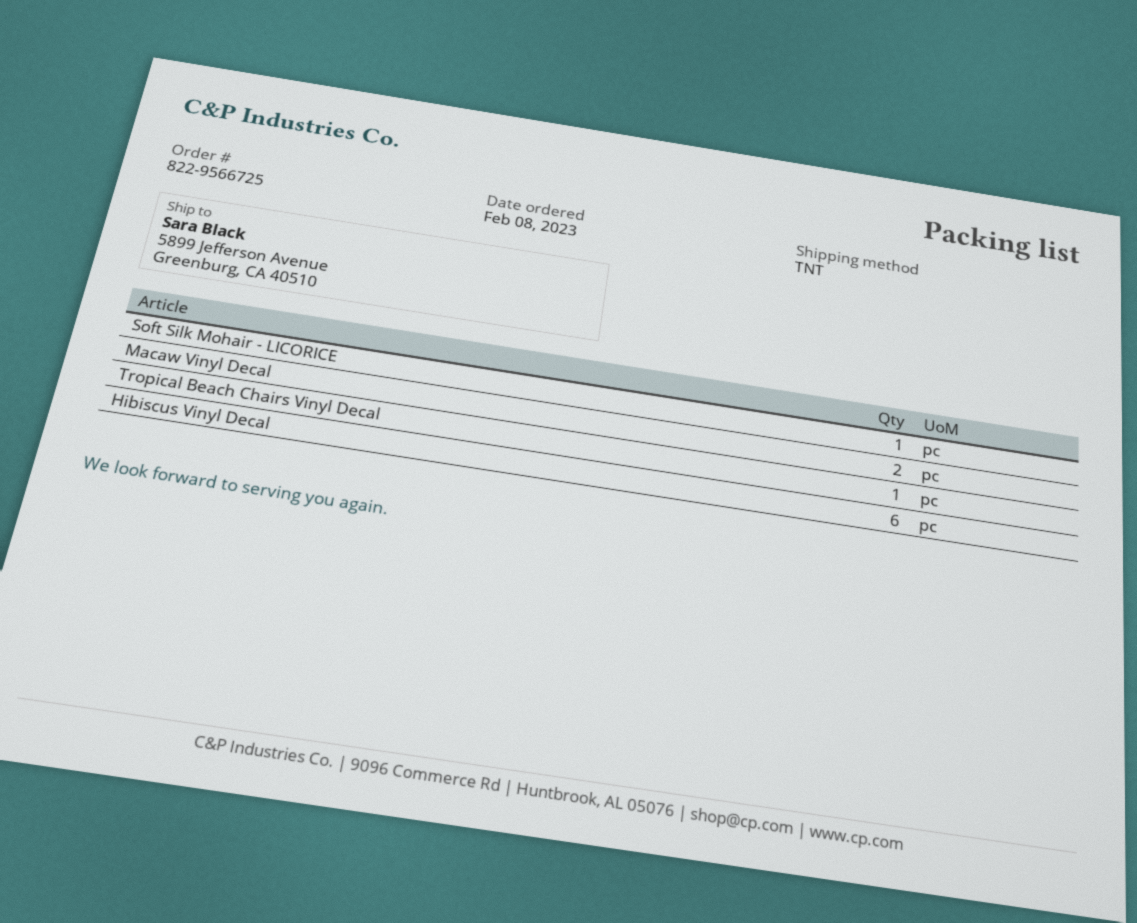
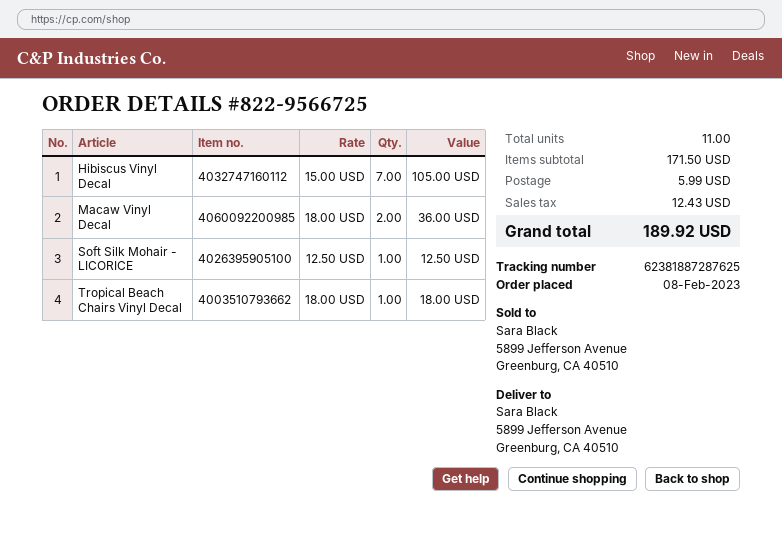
Hibiscus Vinyl Decal: 6 -> 7

